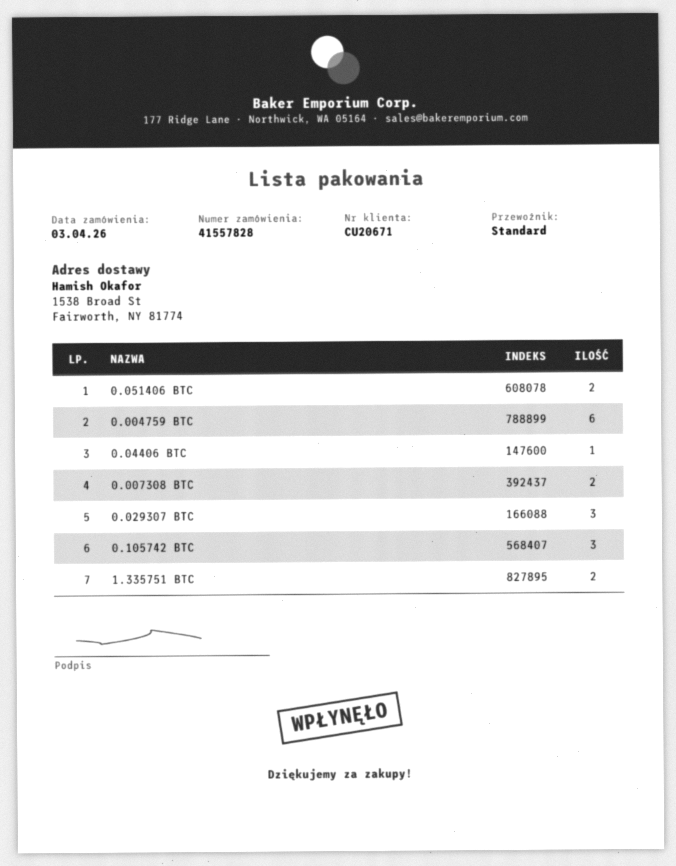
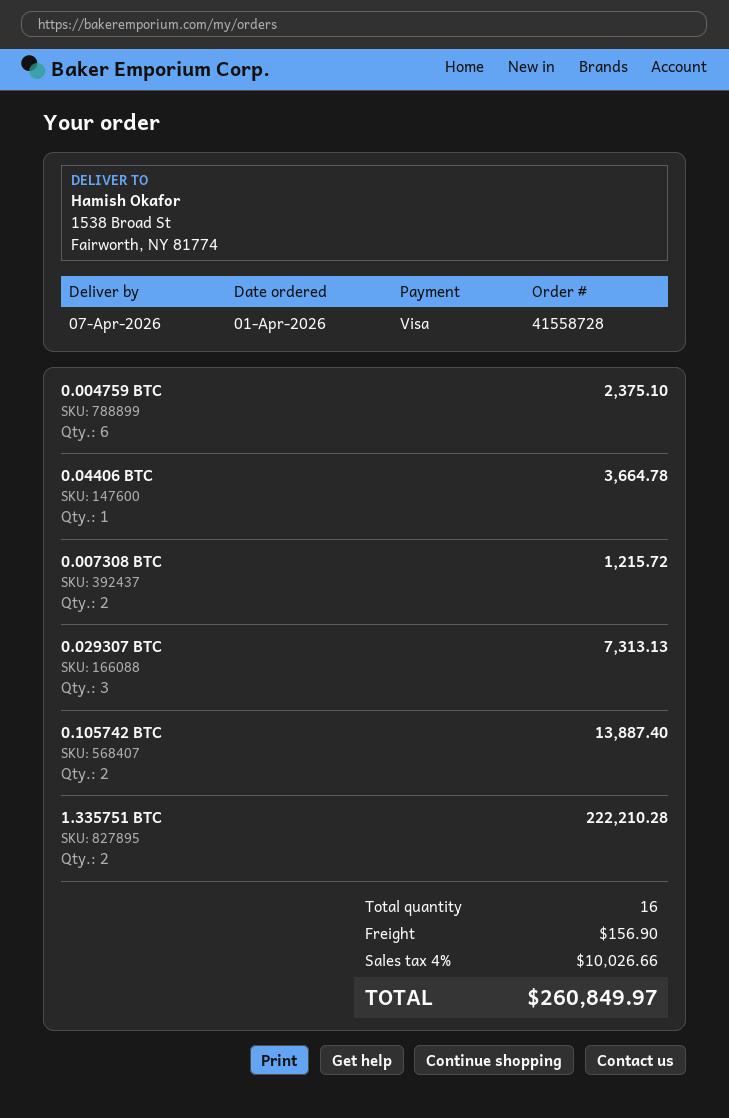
order number: 41557828 -> 41558728
order date: 2026-04-03 -> 2026-04-01
0.051406 BTC: 2 -> none
0.105742 BTC: 3 -> 2

